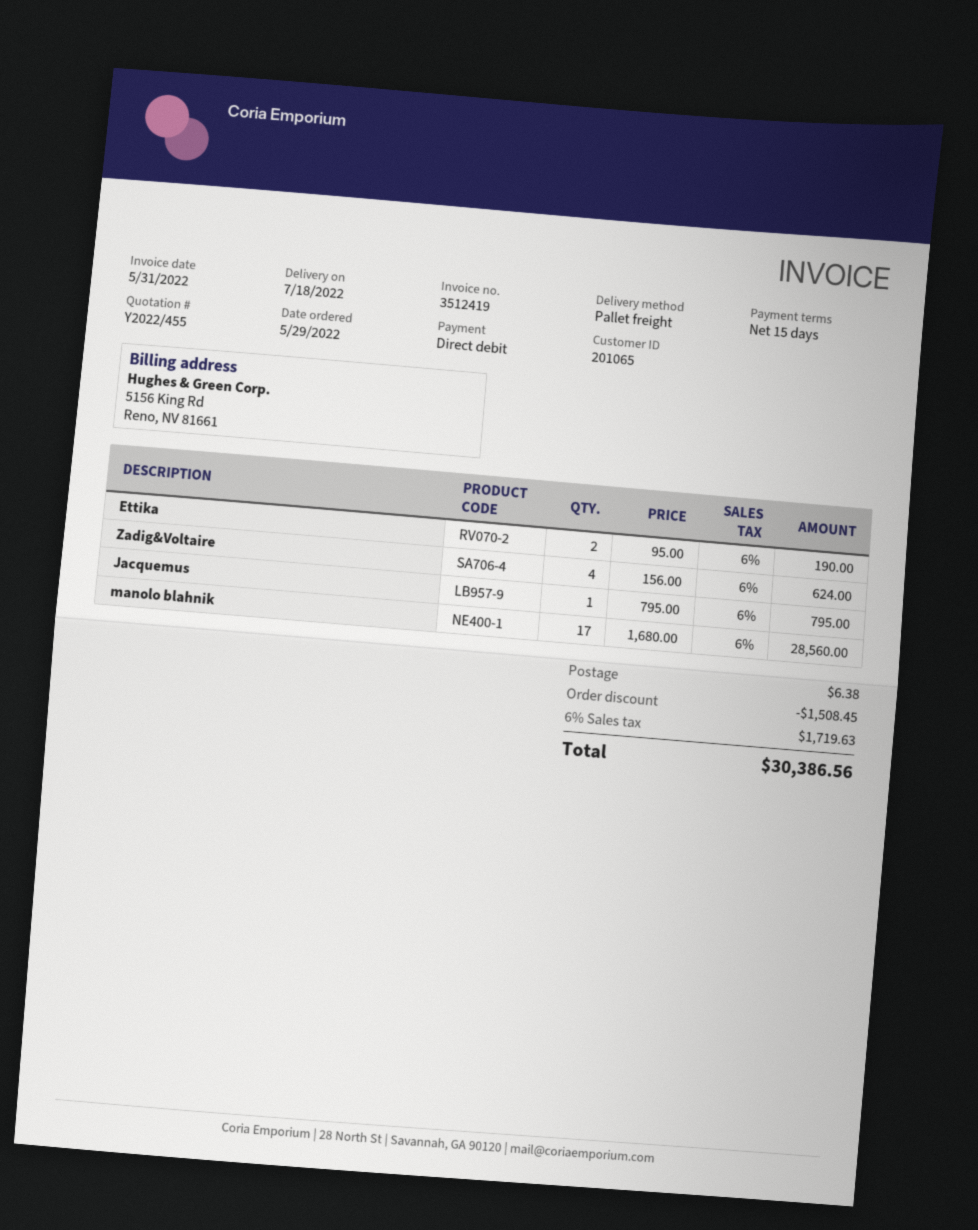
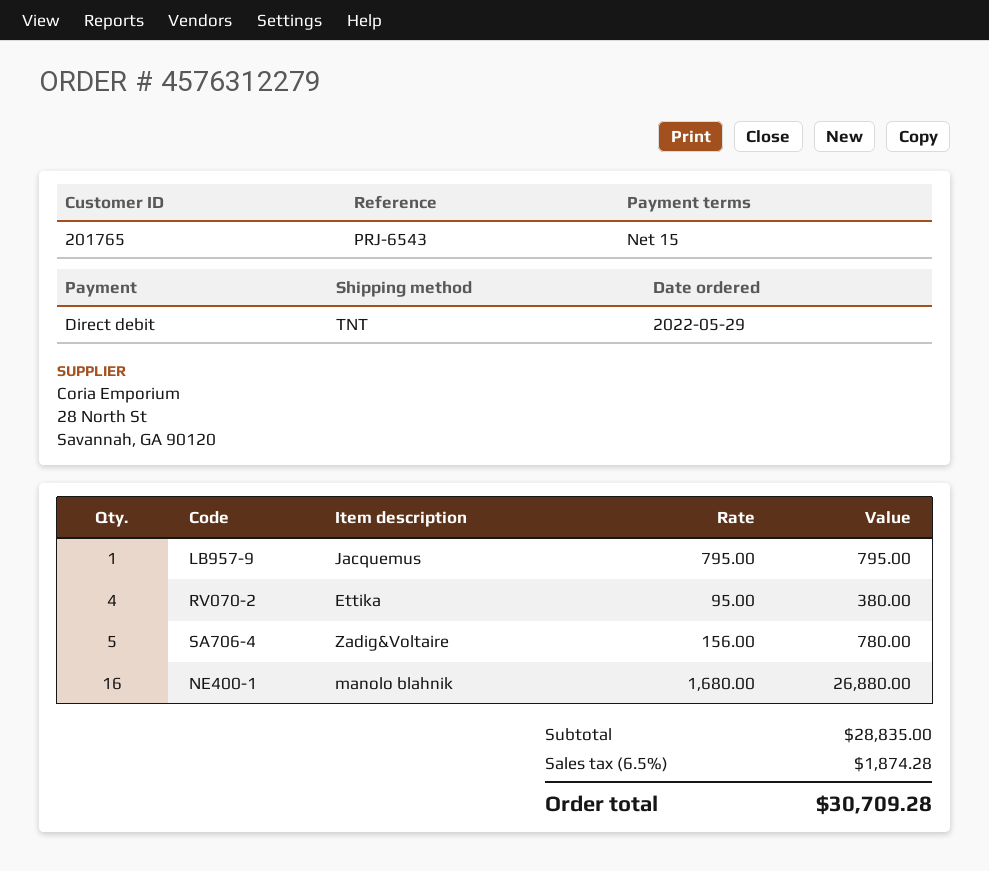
customer number: 201065 -> 201765
shipping method: pallet freight -> TNT
Ettika: 2 x 95.00 = 190.00 -> 4 x 95.00 = 380.00
Zadig&Voltaire: 4 x 156.00 = 624.00 -> 5 x 156.00 = 780.00
manolo blahnik: 17 x 1680.00 = 28560.00 -> 16 x 1680.00 = 26880.00
discount: 1508.45 -> none
shipping: 6.38 -> none
tax: 6% = 1719.63 -> 6.5% = 1874.28
total: 30386.56 -> 30709.28

